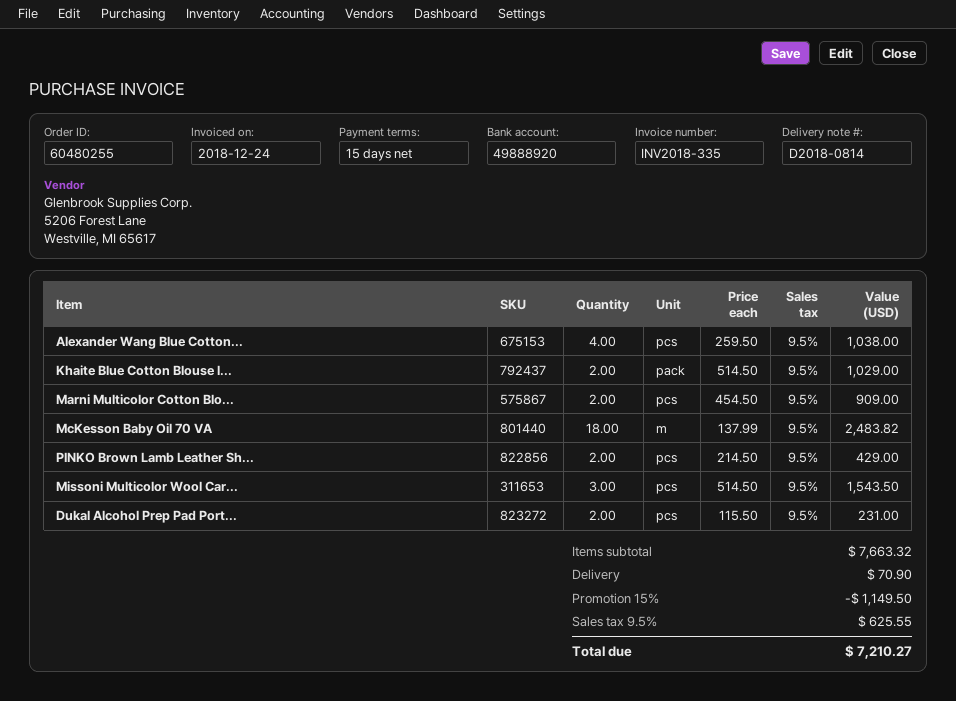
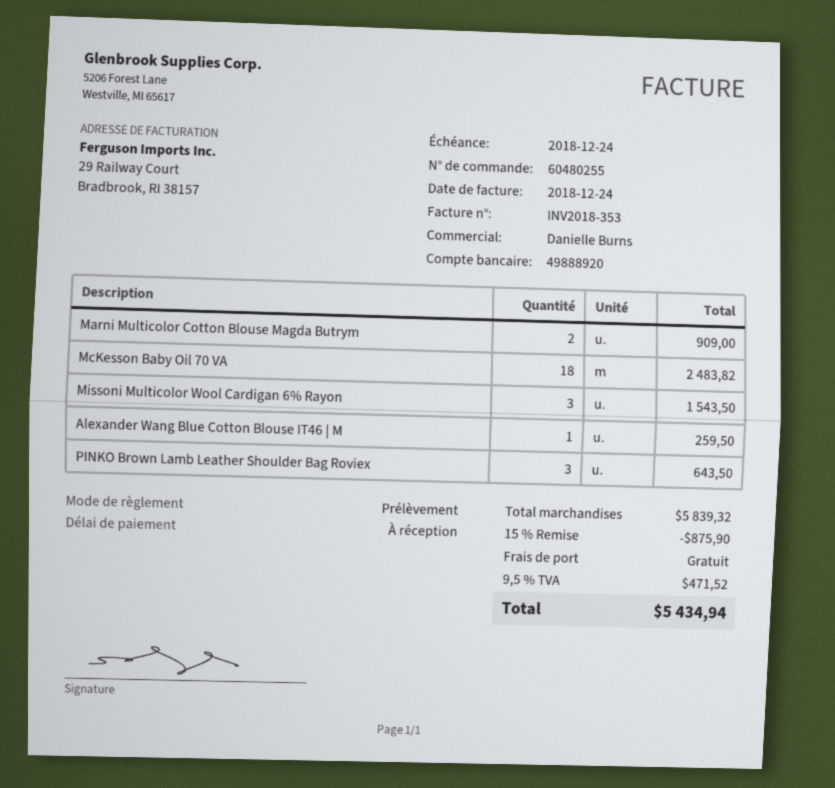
invoice number: INV2018-335 -> INV2018-353
payment terms: 15 days -> on receipt
Alexander Wang Blue Cotton...: 4 for 1038.00 -> 1 for 259.50
Khaite Blue Cotton Blouse l...: 2 for 1029.00 -> none
PINKO Brown Lamb Leather Sh...: 2 for 429.00 -> 3 for 643.50
Dukal Alcohol Prep Pad Port...: 2 for 231.00 -> none
subtotal: 7663.32 -> 5839.32
discount: 15% = 1149.50 -> 15% = 875.90
shipping: 70.90 -> 0.00
tax: 9.5% = 625.55 -> 9.5% = 471.52
total: 7210.27 -> 5434.94

